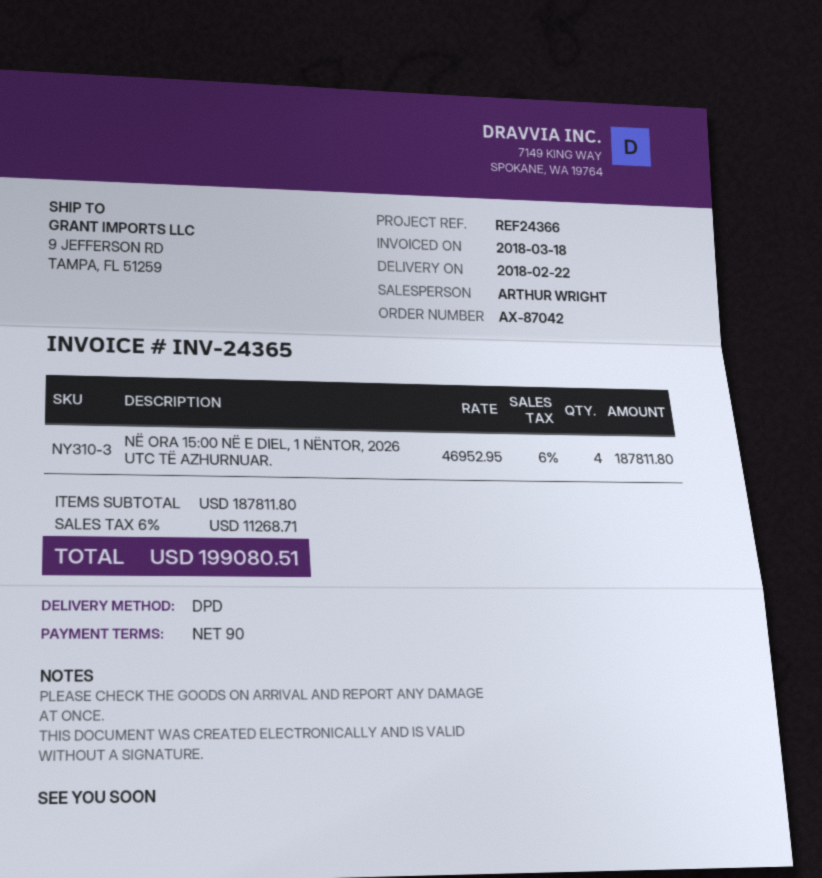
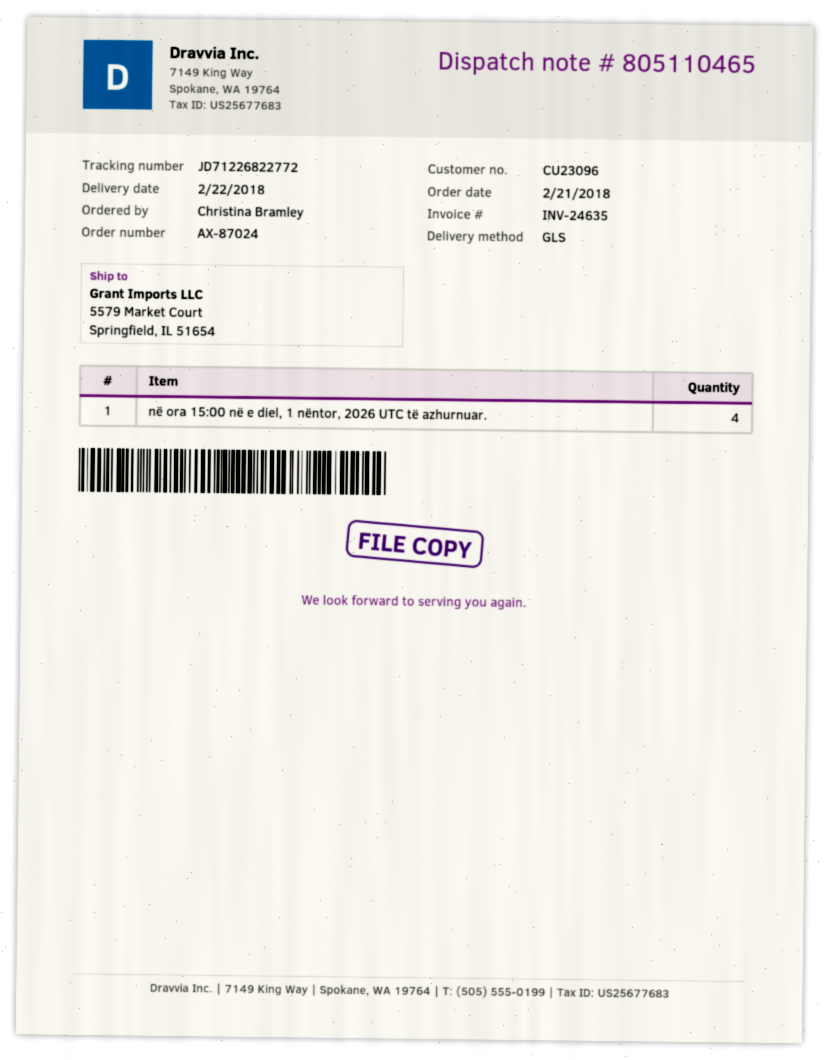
order number: AX-87042 -> AX-87024
invoice number: INV-24365 -> INV-24635
shipping method: DPD -> GLS
ship to: 9 JEFFERSON RD, TAMPA, FL 51259 -> 5579 Market Court, Springfield, IL 51654

